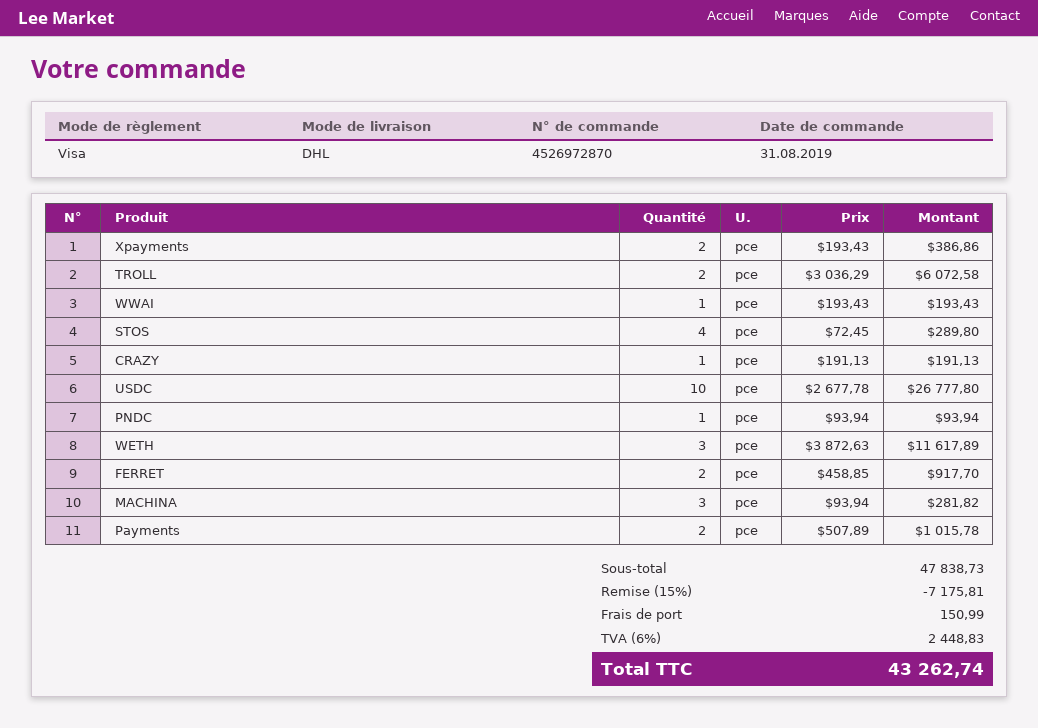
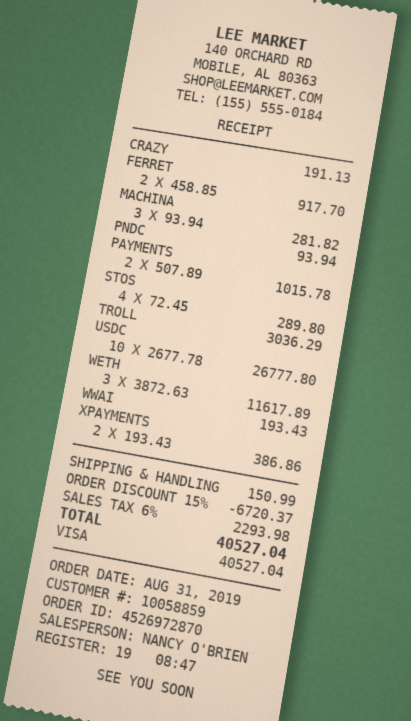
TROLL: 2 x 3036.29 = 6072.58 -> 1 x 3036.29 = 3036.29
discount: 15% = 7175.81 -> 15% = 6720.37
tax: 6% = 2448.83 -> 6% = 2293.98
total: 43262.74 -> 40527.04

